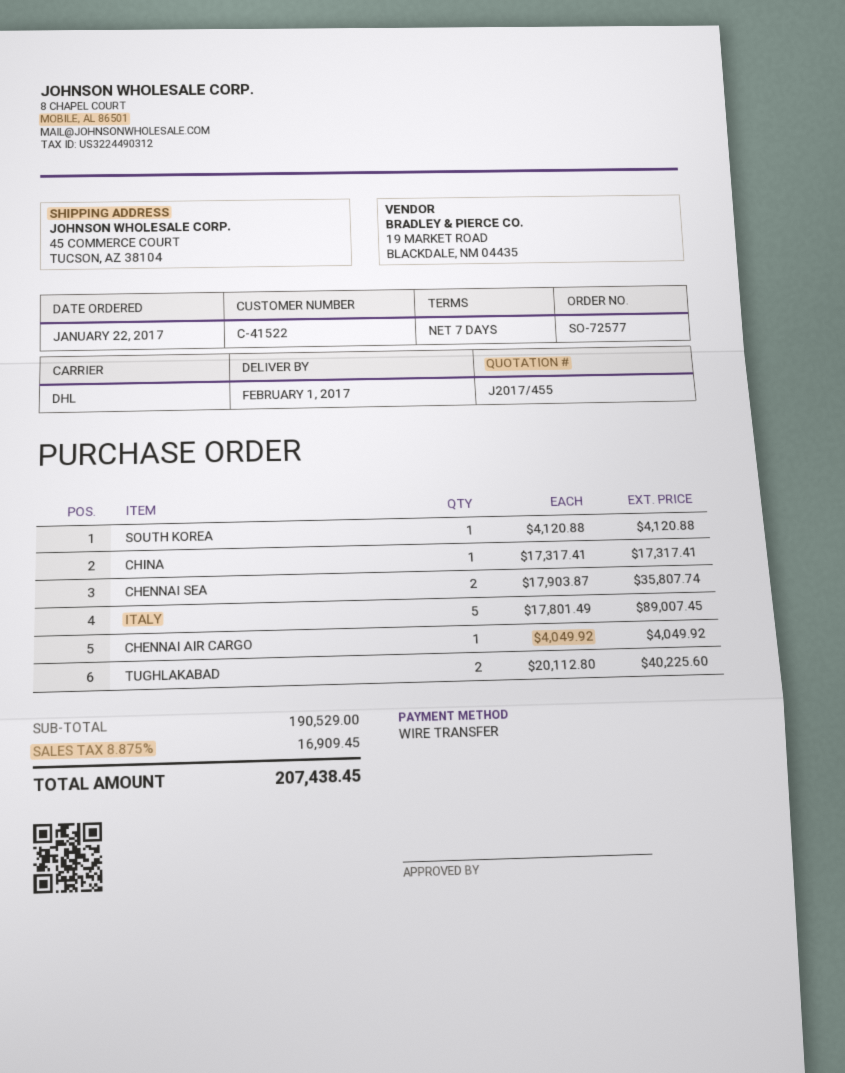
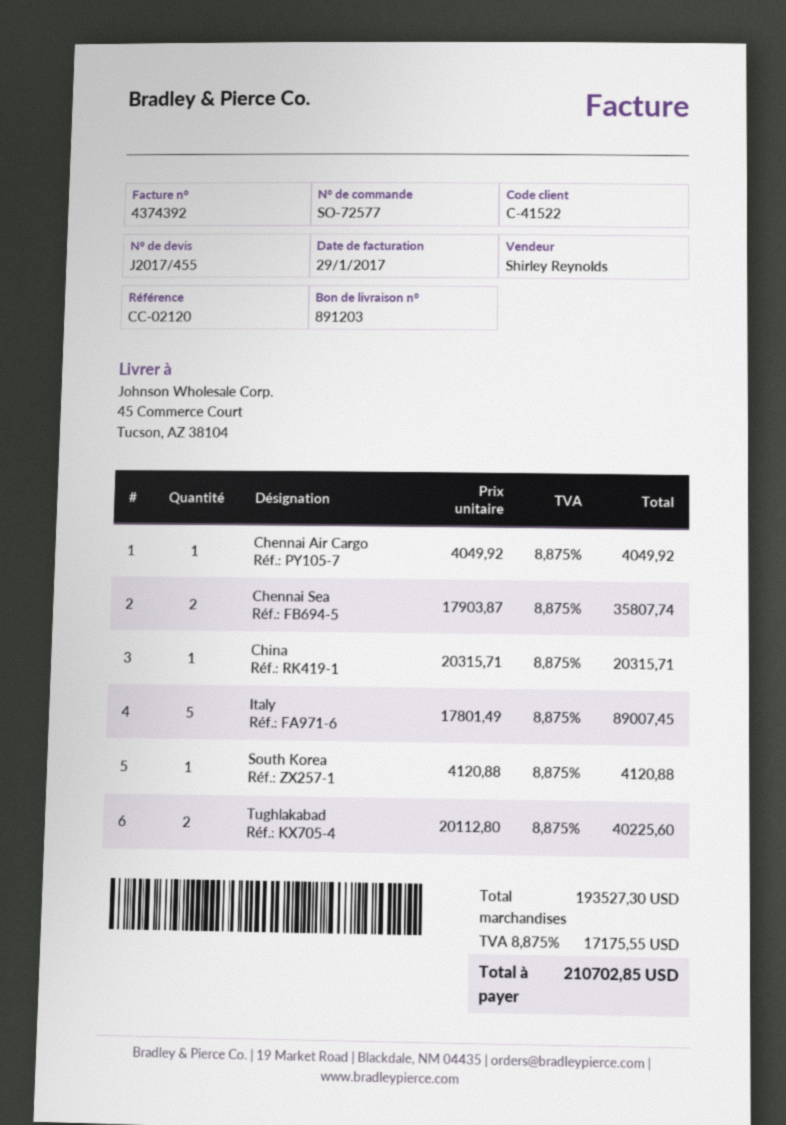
CHINA: 1 x 17317.41 = 17317.41 -> 1 x 20315.71 = 20315.71
subtotal: 190529.00 -> 193527.30
tax: 8.875% = 16909.45 -> 8.875% = 17175.55
total: 207438.45 -> 210702.85

